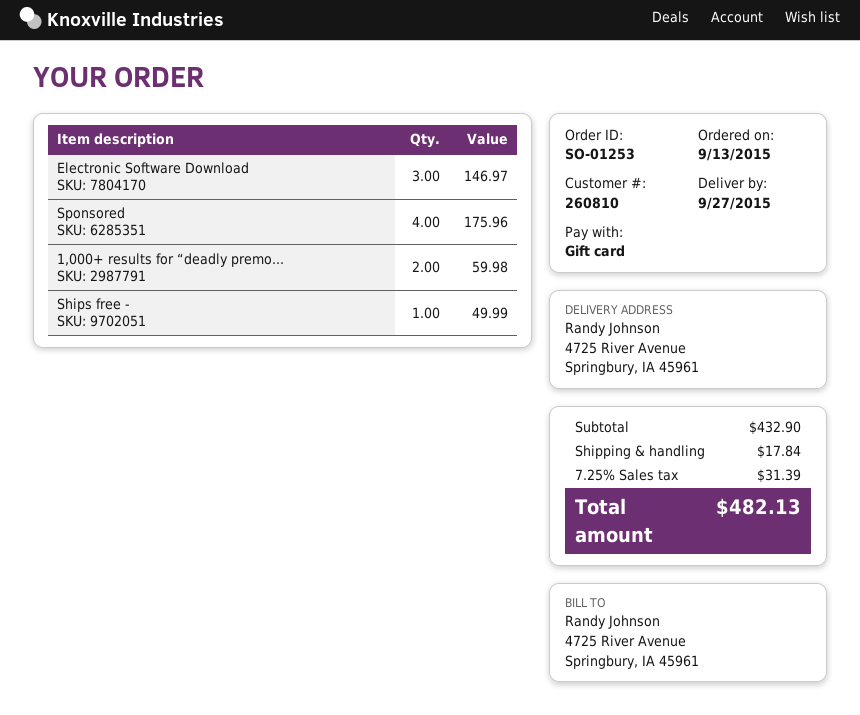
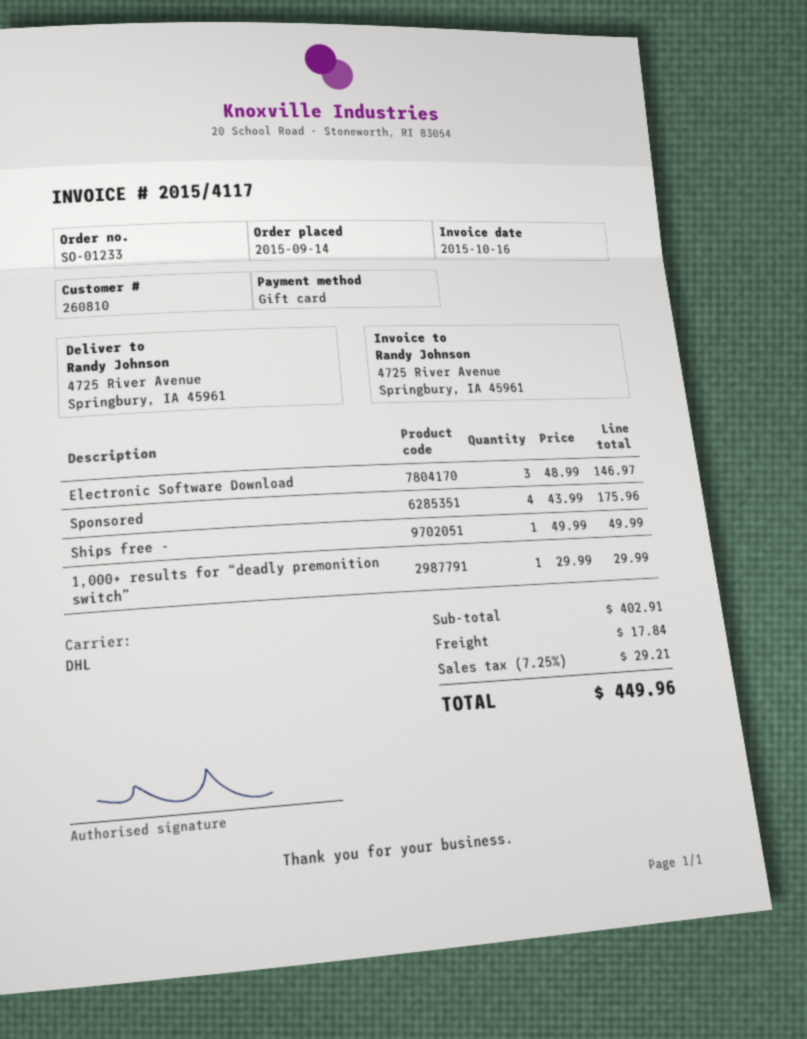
order number: SO-01253 -> SO-01233
order date: 2015-09-13 -> 2015-09-14
1,000+ results for “deadly premo...: 2 for 59.98 -> 1 for 29.99
subtotal: 432.90 -> 402.91
tax: 7.25% = 31.39 -> 7.25% = 29.21
total: 482.13 -> 449.96

